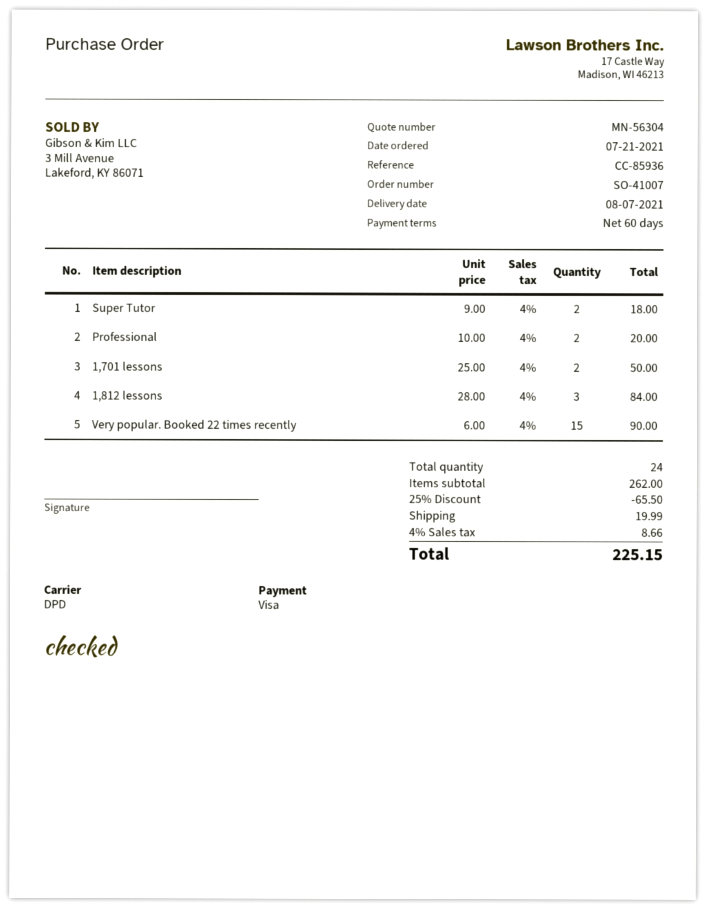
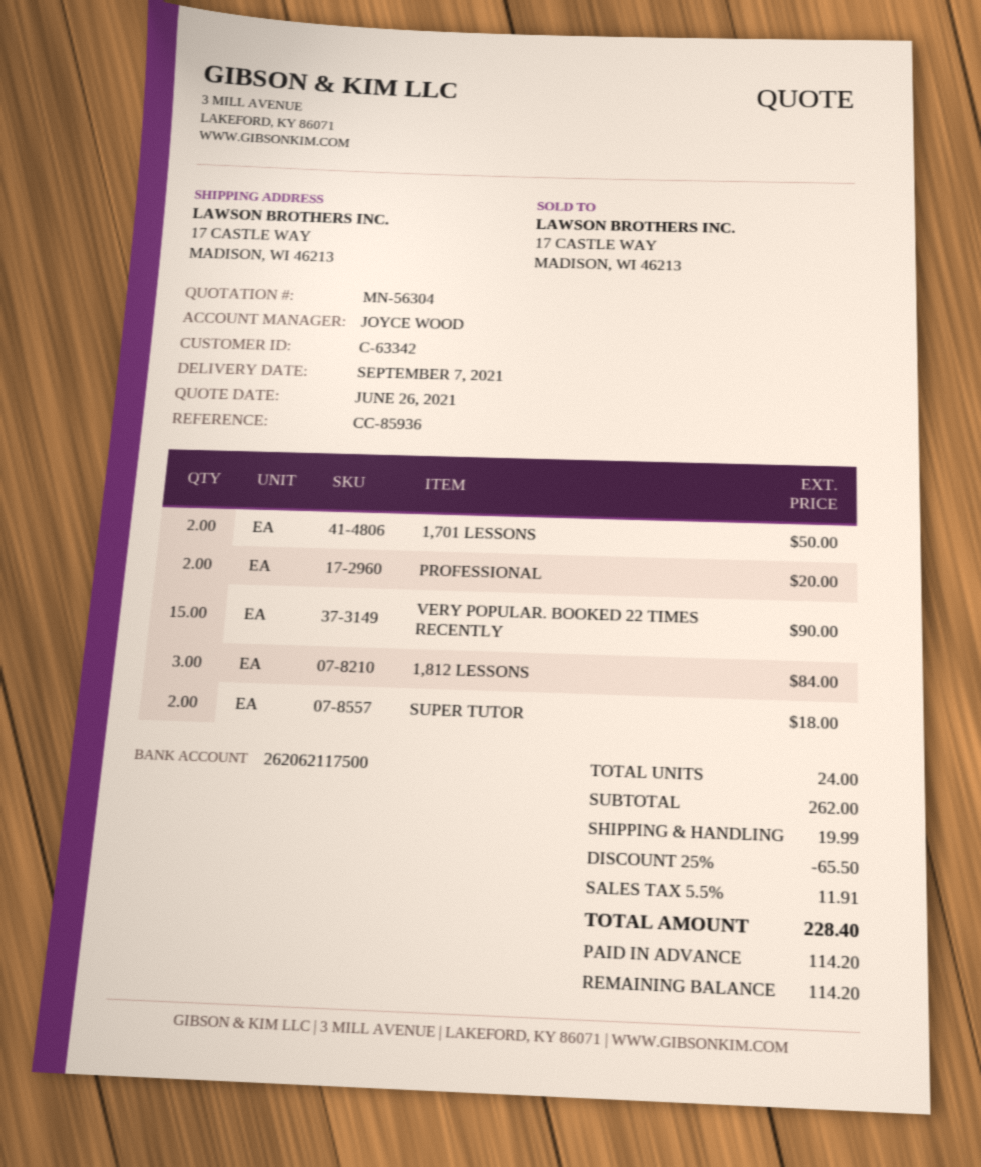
delivery date: 2021-08-07 -> 2021-09-07
tax: 4% = 8.66 -> 5.5% = 11.91
total: 225.15 -> 228.40

